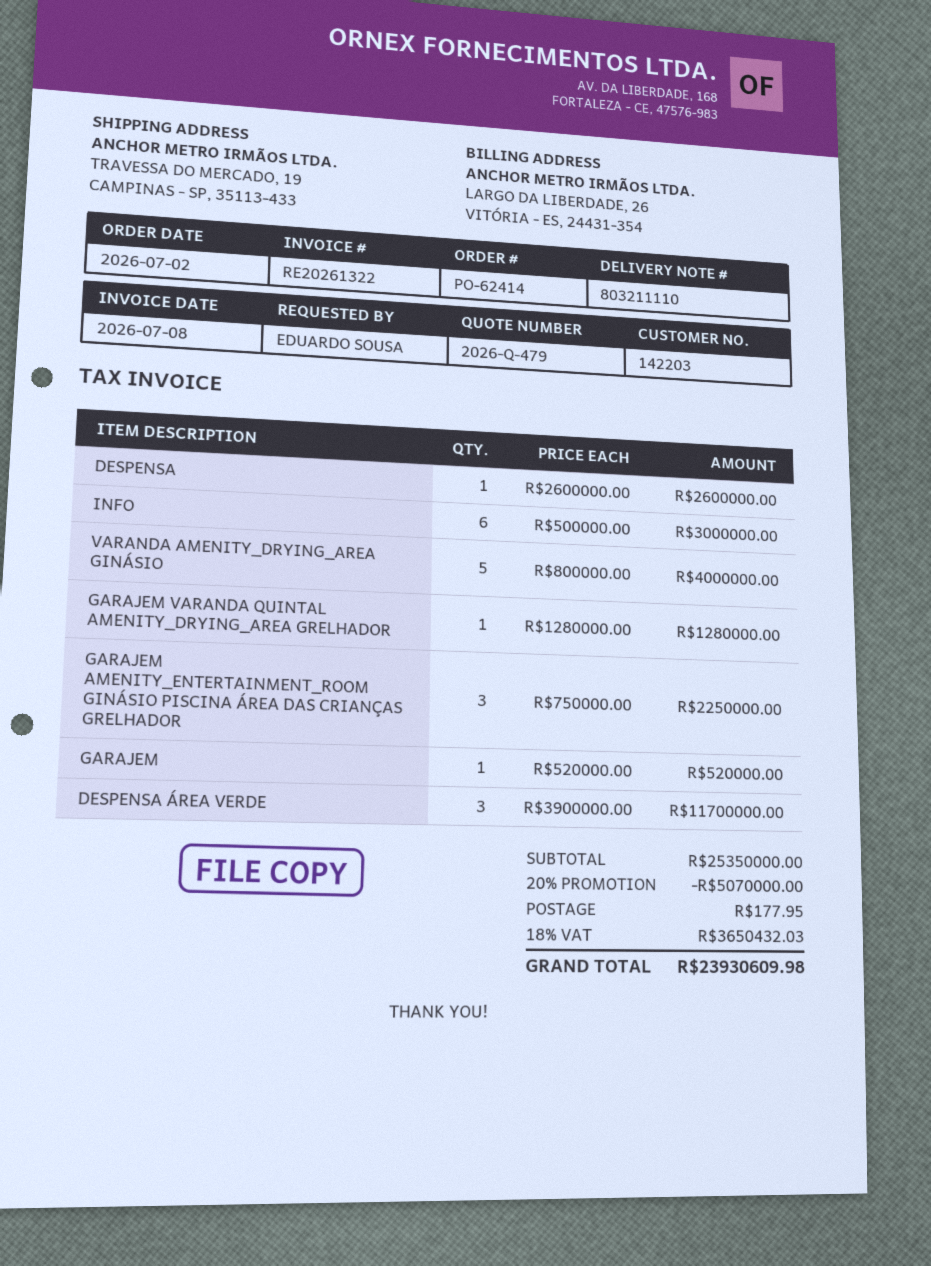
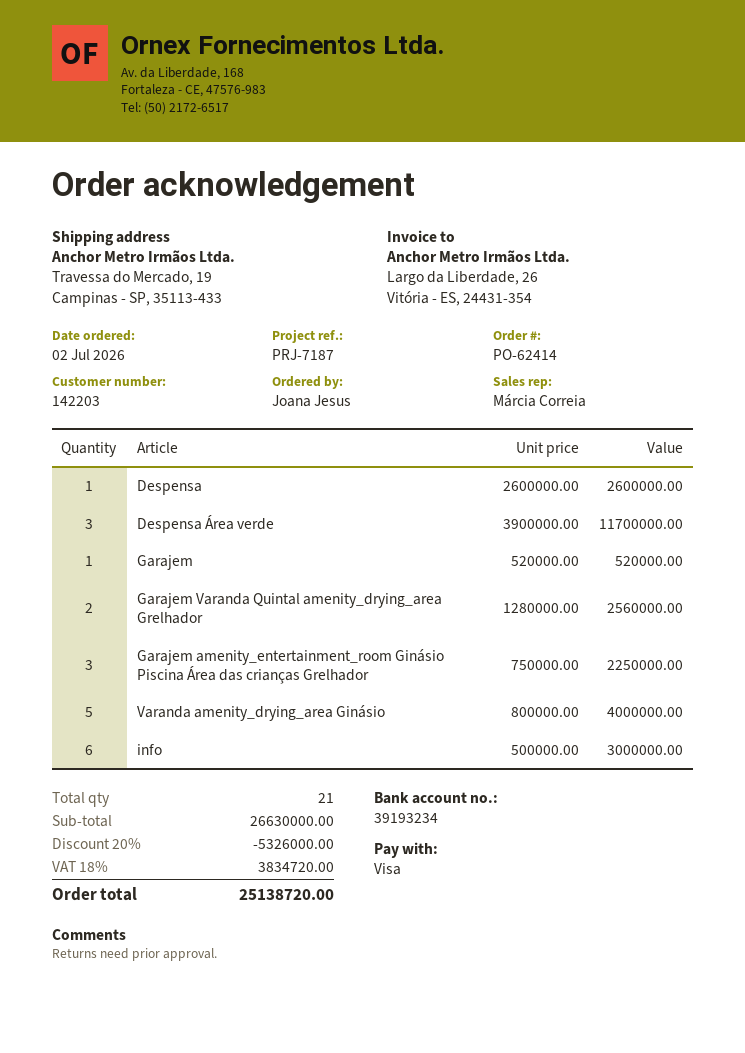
ordered by: EDUARDO SOUSA -> Joana Jesus
GARAJEM VARANDA QUINTAL AMENITY_DRYING_AREA GRELHADOR: 1 x 1280000.00 = 1280000.00 -> 2 x 1280000.00 = 2560000.00
subtotal: 25350000.00 -> 26630000.00
discount: 20% = 5070000.00 -> 20% = 5326000.00
shipping: 177.95 -> none
tax: 18% = 3650432.03 -> 18% = 3834720.00
total: 23930609.98 -> 25138720.00

